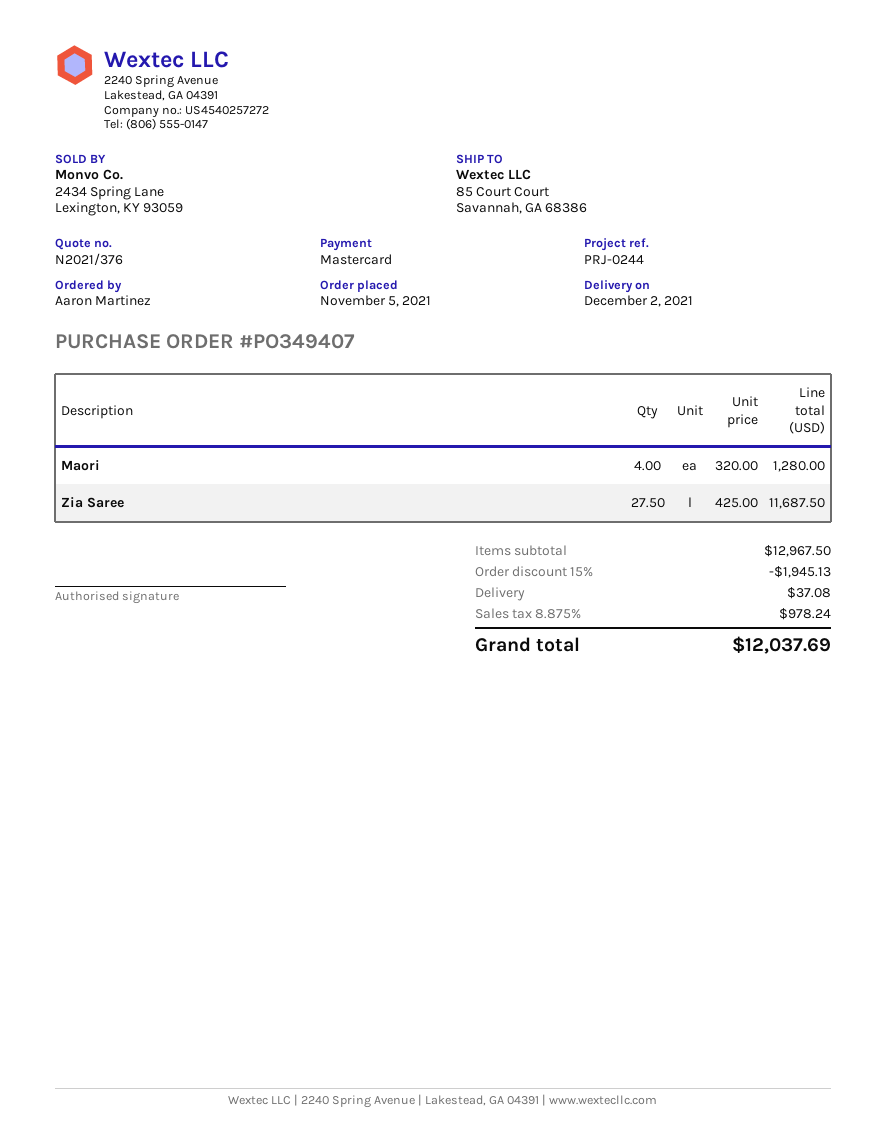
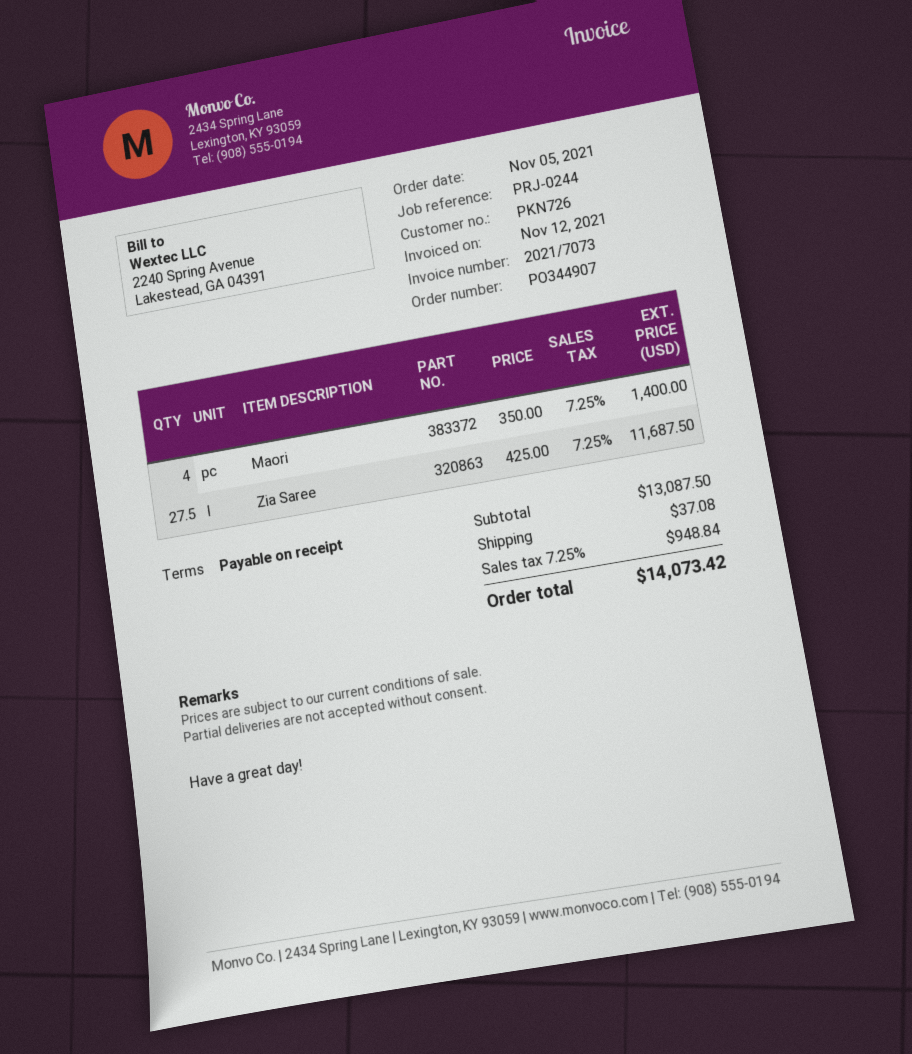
order number: PO349407 -> PO344907
Maori: 4 x 320.00 = 1280.00 -> 4 x 350.00 = 1400.00
subtotal: 12967.50 -> 13087.50
discount: 15% = 1945.13 -> none
tax: 8.875% = 978.24 -> 7.25% = 948.84
total: 12037.69 -> 14073.42

